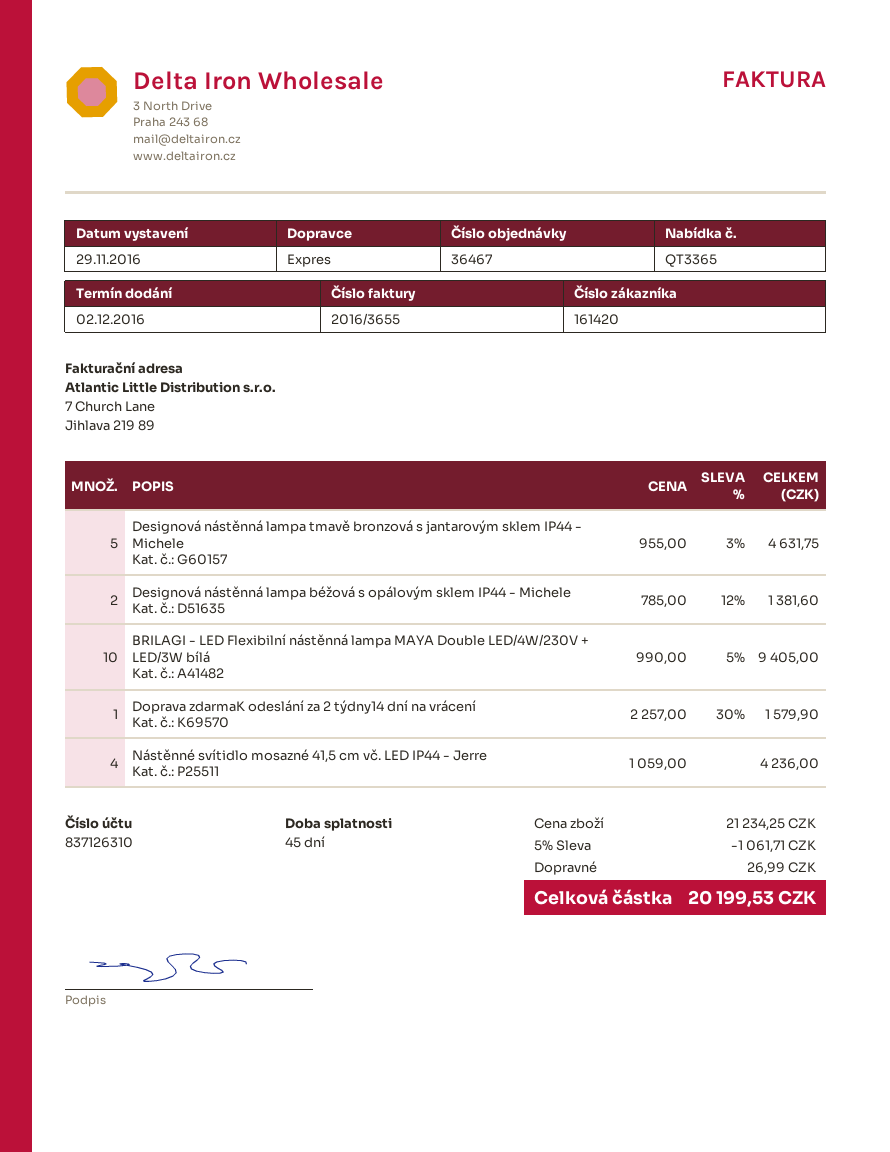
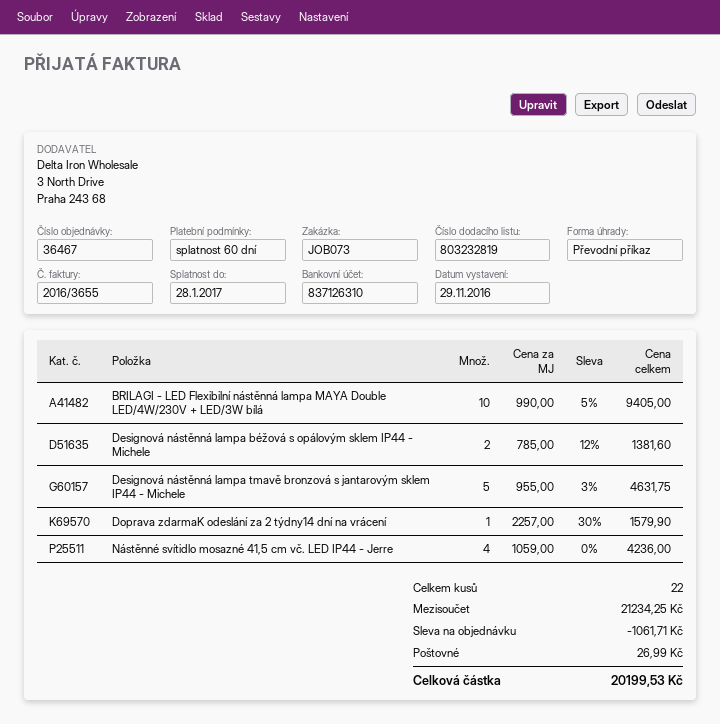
payment terms: 45 days -> 60 days

